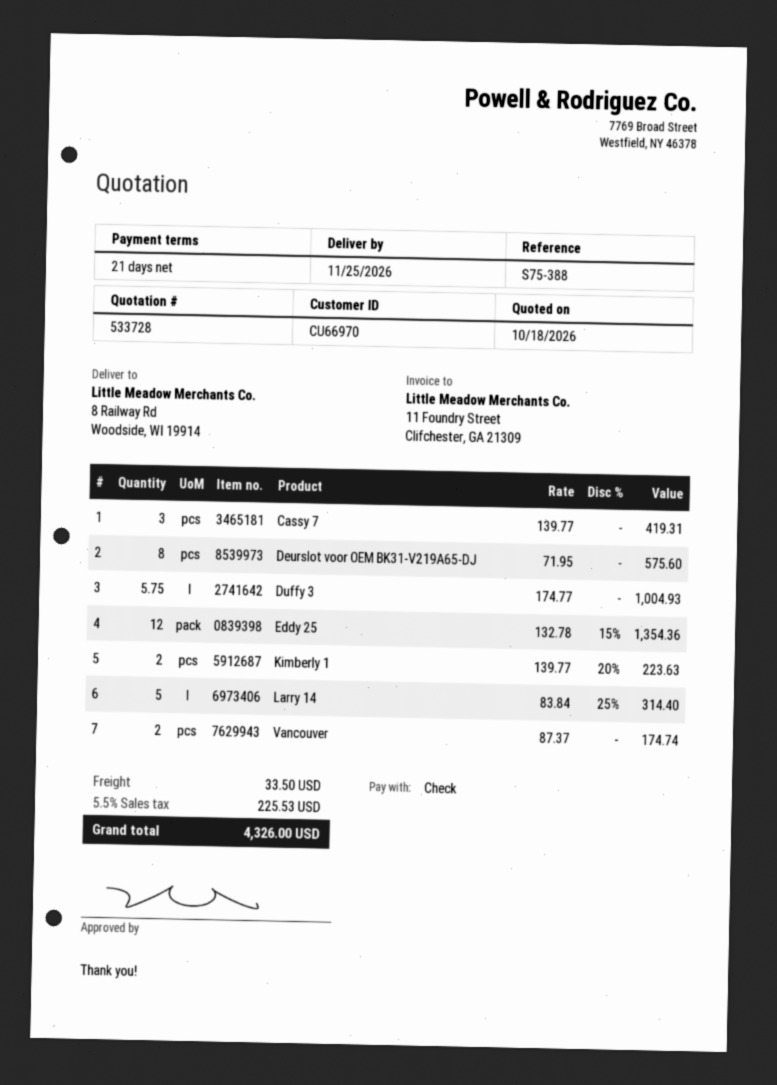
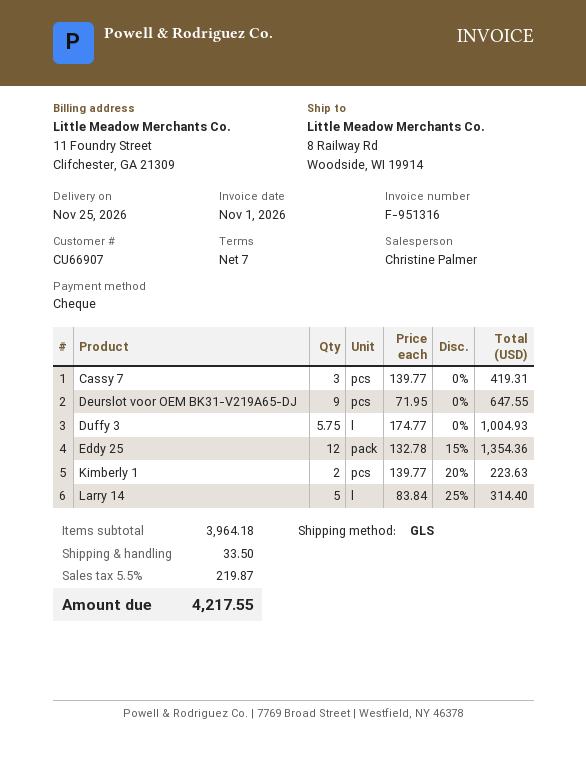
payment terms: 21 days -> 7 days
customer number: CU66970 -> CU66907
Deurslot voor OEM BK31-V219A65-DJ: 8 x 71.95 = 575.60 -> 9 x 71.95 = 647.55
Vancouver: 2 x 87.37 = 174.74 -> none
tax: 5.5% = 225.53 -> 5.5% = 219.87
total: 4326.00 -> 4217.55

